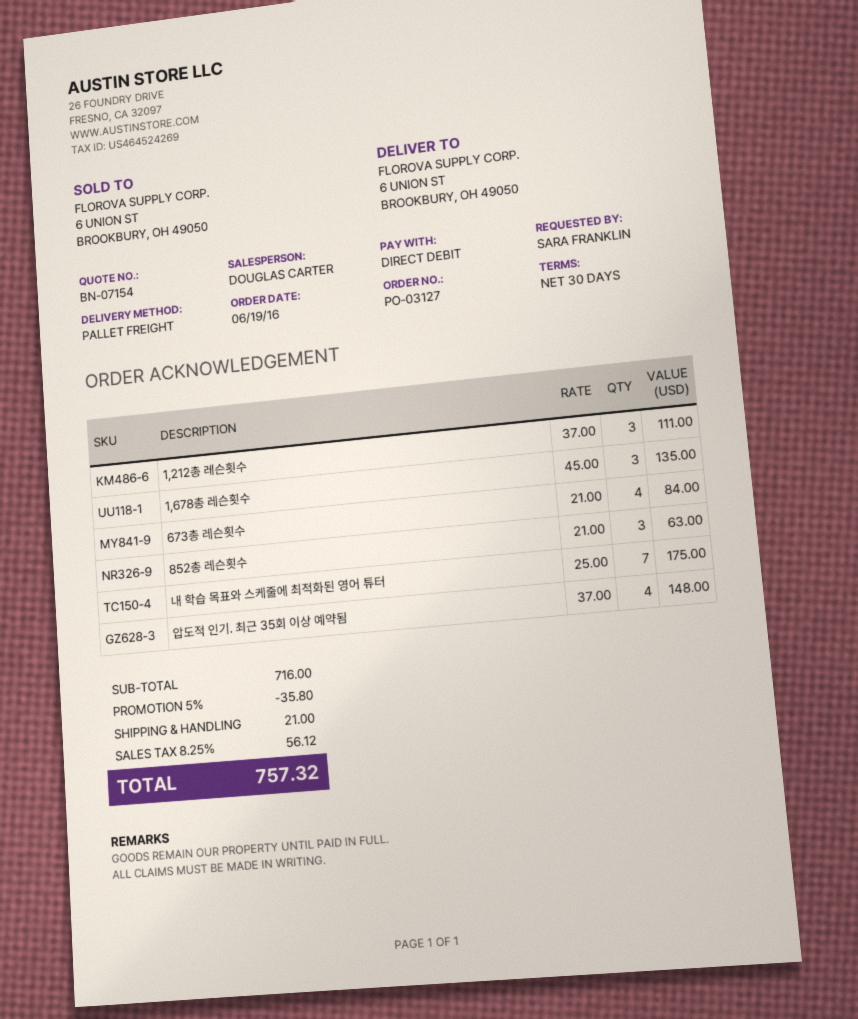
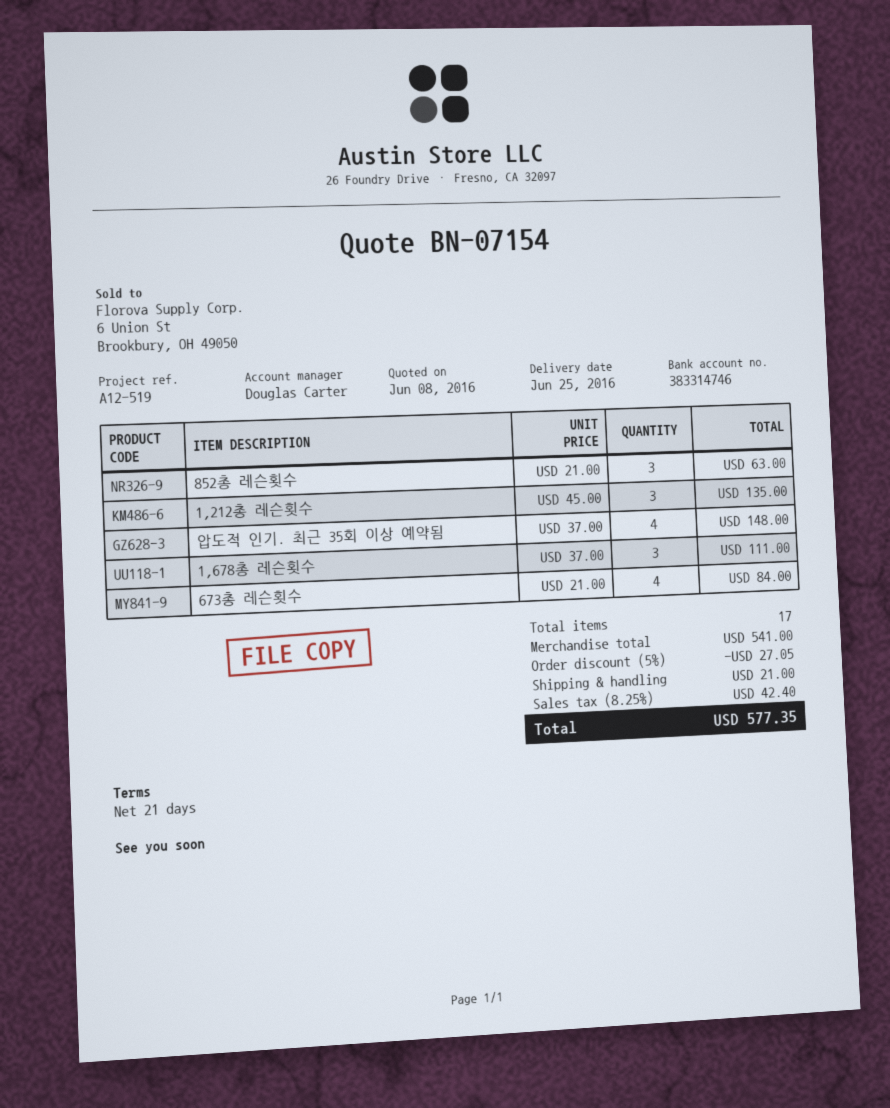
payment terms: 30 days -> 21 days
1,212총 레슨횟수: 3 x 37.00 = 111.00 -> 3 x 45.00 = 135.00
1,678총 레슨횟수: 3 x 45.00 = 135.00 -> 3 x 37.00 = 111.00
내 학습 목표와 스케줄에 최적화된 영어 튜터: 7 x 25.00 = 175.00 -> none
subtotal: 716.00 -> 541.00
discount: 5% = 35.80 -> 5% = 27.05
tax: 8.25% = 56.12 -> 8.25% = 42.40
total: 757.32 -> 577.35

